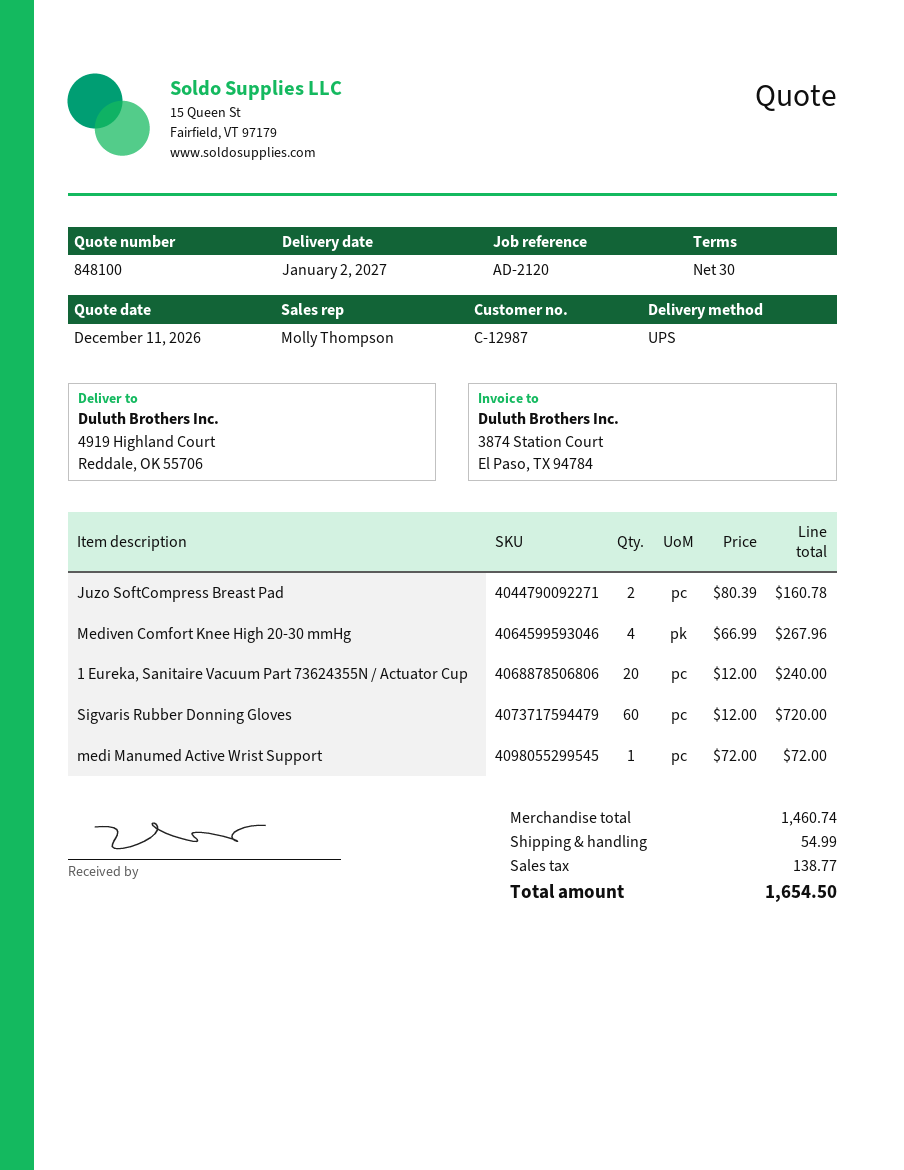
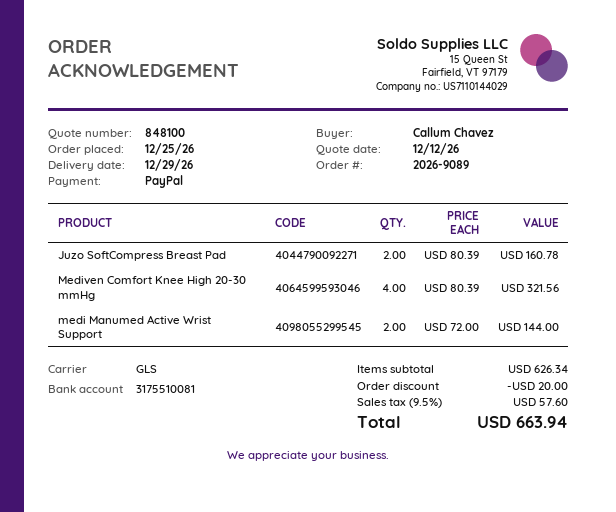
quote date: 2026-12-11 -> 2026-12-12
delivery date: 2027-01-02 -> 2026-12-29
shipping method: UPS -> GLS
Mediven Comfort Knee High 20-30 mmHg: 4 x 66.99 = 267.96 -> 4 x 80.39 = 321.56
1 Eureka, Sanitaire Vacuum Part 73624355N / Actuator Cup: 20 x 12.00 = 240.00 -> none
Sigvaris Rubber Donning Gloves: 60 x 12.00 = 720.00 -> none
medi Manumed Active Wrist Support: 1 x 72.00 = 72.00 -> 2 x 72.00 = 144.00
subtotal: 1460.74 -> 626.34
discount: none -> 20.00
shipping: 54.99 -> none
tax: 138.77 -> 57.60
total: 1654.50 -> 663.94

